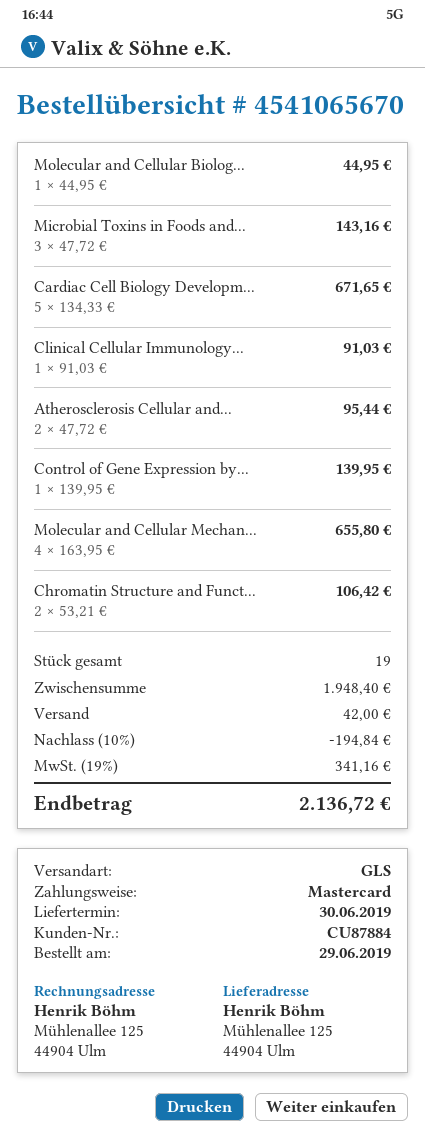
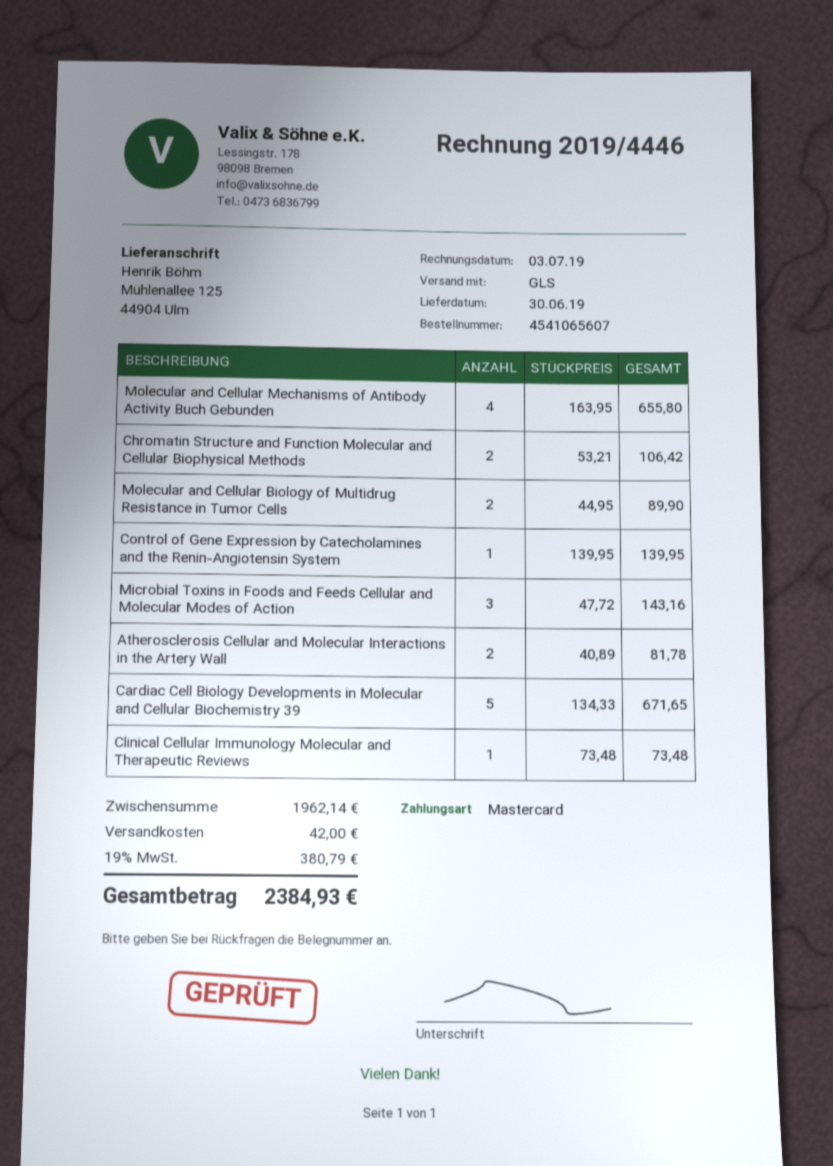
order number: 4541065670 -> 4541065607
Molecular and Cellular Biolog...: 1 x 44.95 = 44.95 -> 2 x 44.95 = 89.90
Clinical Cellular Immunology...: 1 x 91.03 = 91.03 -> 1 x 73.48 = 73.48
Atherosclerosis Cellular and...: 2 x 47.72 = 95.44 -> 2 x 40.89 = 81.78
subtotal: 1948.40 -> 1962.14
discount: 10% = 194.84 -> none
tax: 19% = 341.16 -> 19% = 380.79
total: 2136.72 -> 2384.93

